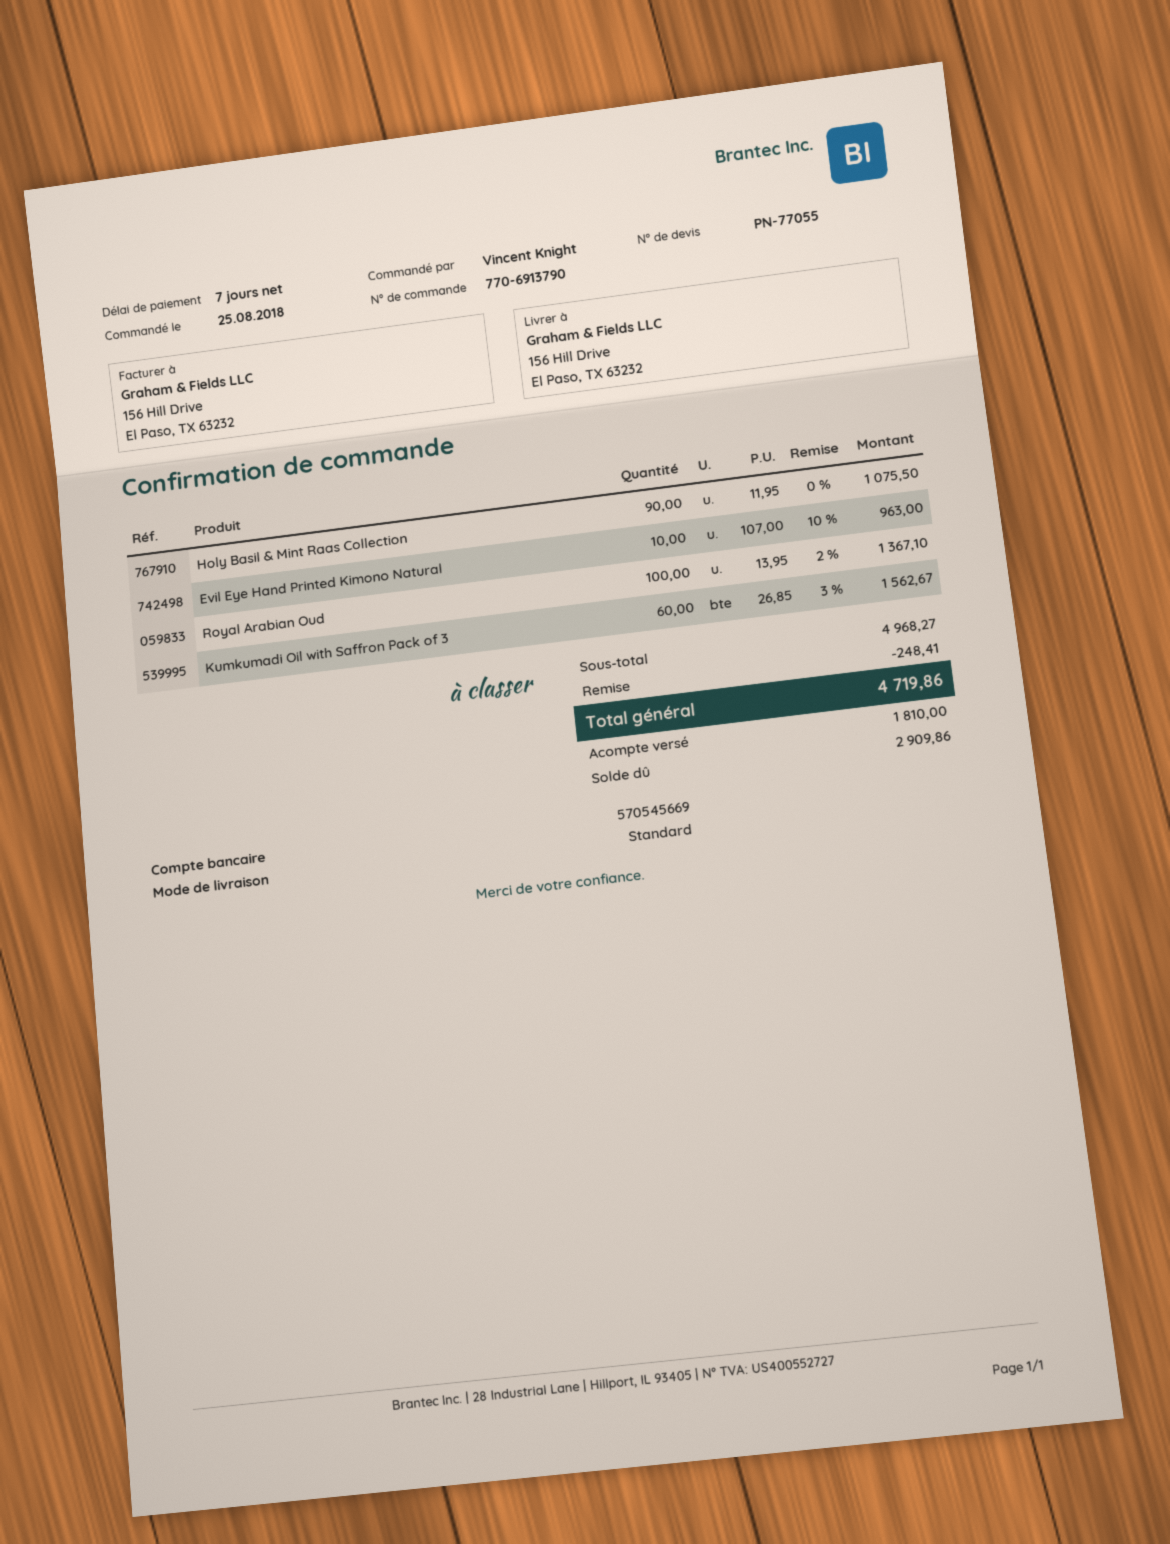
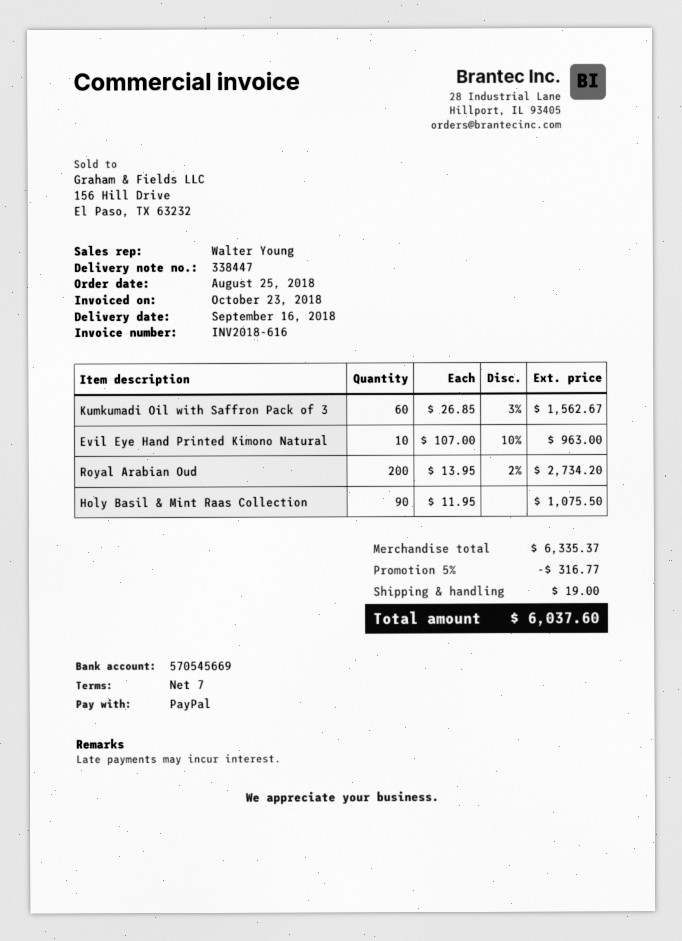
Royal Arabian Oud: 100 x 13.95 - 2% = 1367.10 -> 200 x 13.95 - 2% = 2734.20
subtotal: 4968.27 -> 6335.37
discount: 248.41 -> 316.77
shipping: none -> 19.00
total: 4719.86 -> 6037.60

